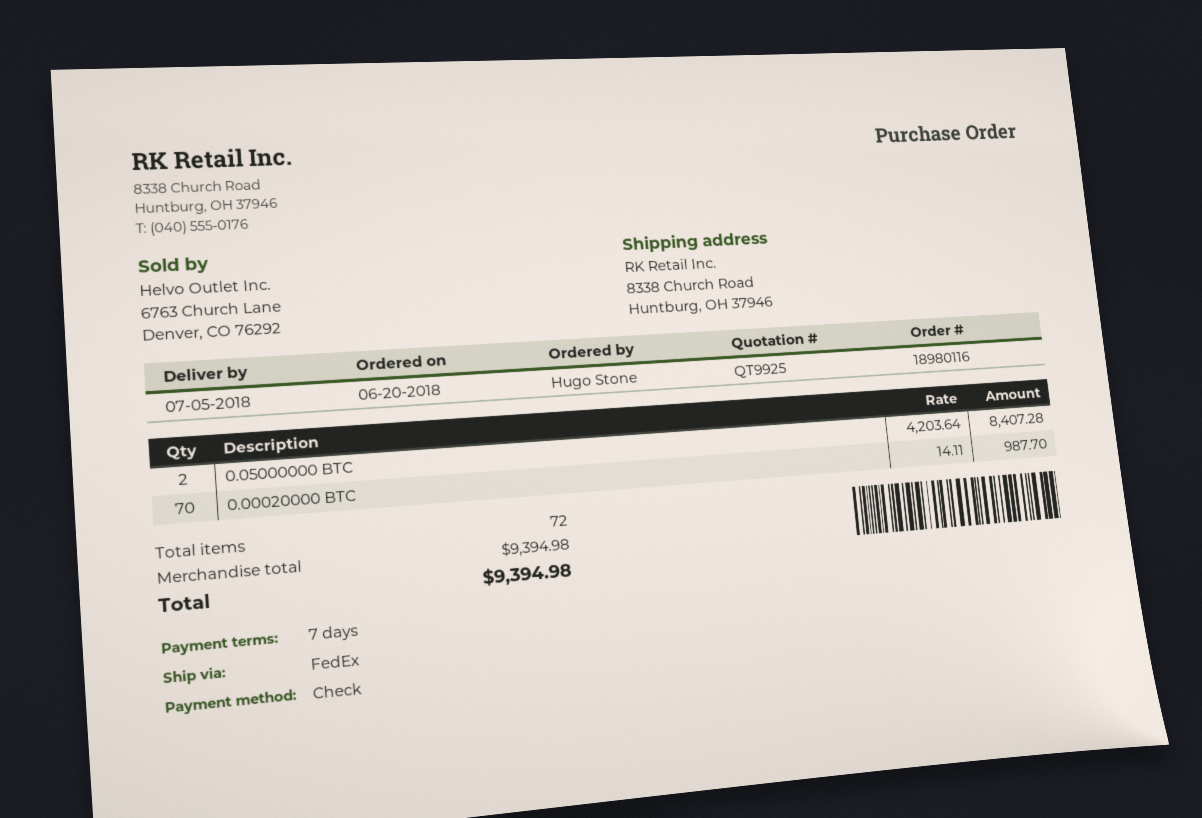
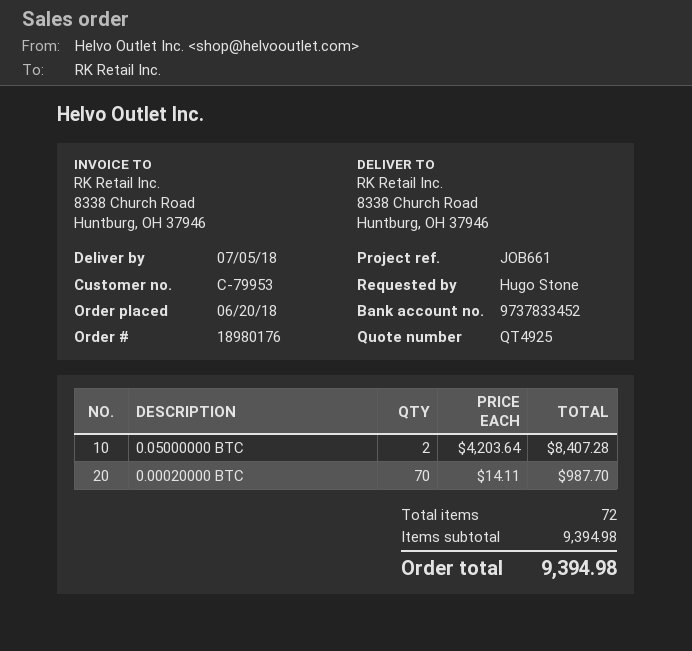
quote number: QT9925 -> QT4925
order number: 18980116 -> 18980176

